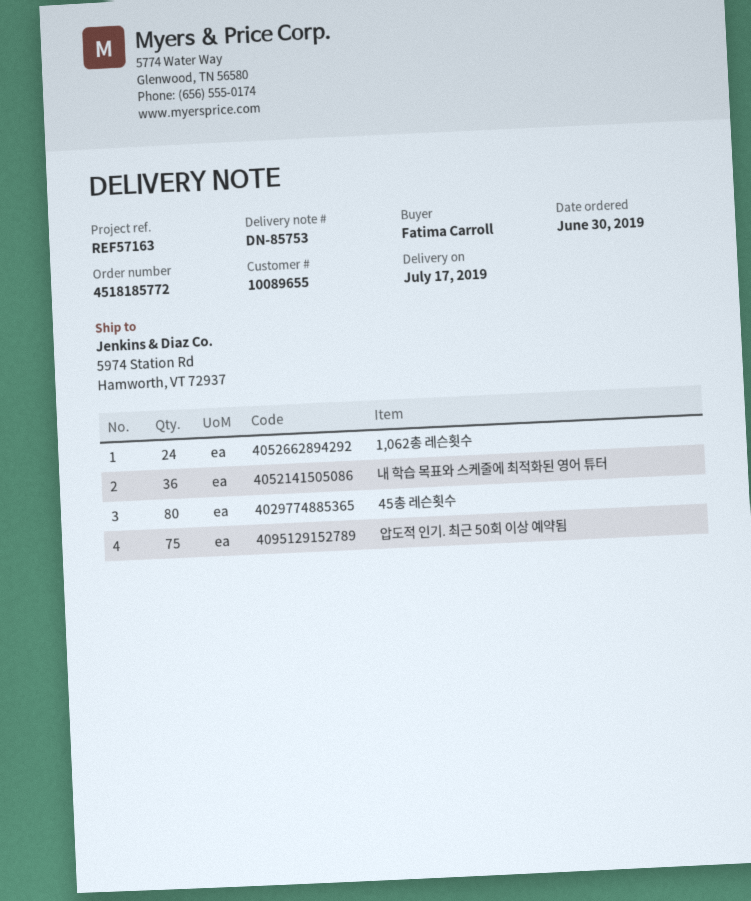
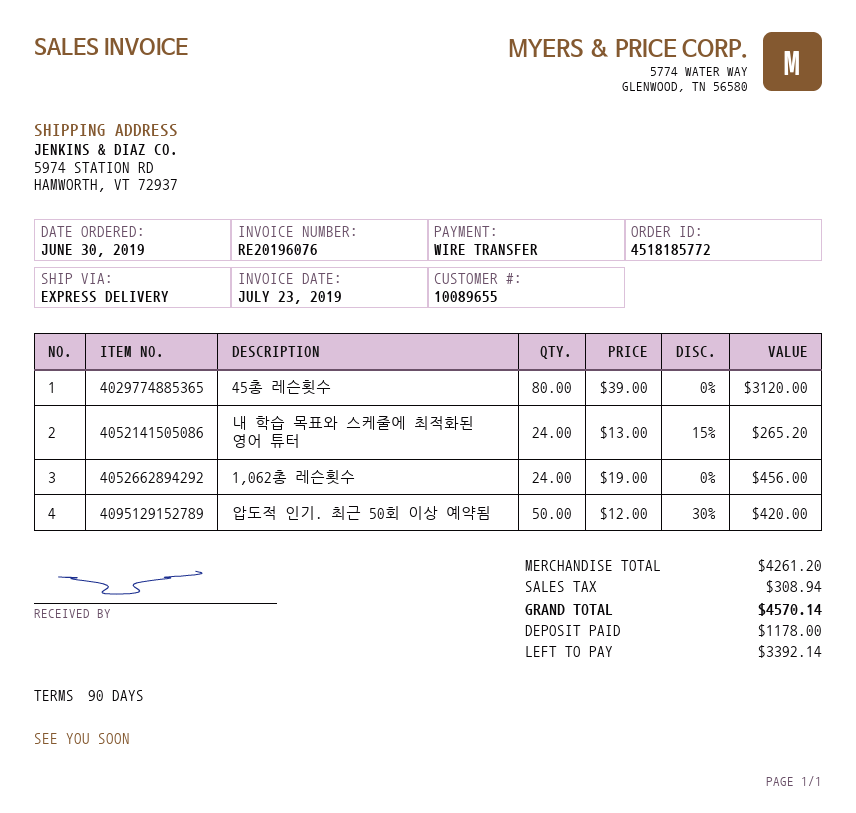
내 학습 목표와 스케줄에 최적화된 영어 튜터: 36 -> 24
압도적 인기. 최근 50회 이상 예약됨: 75 -> 50

